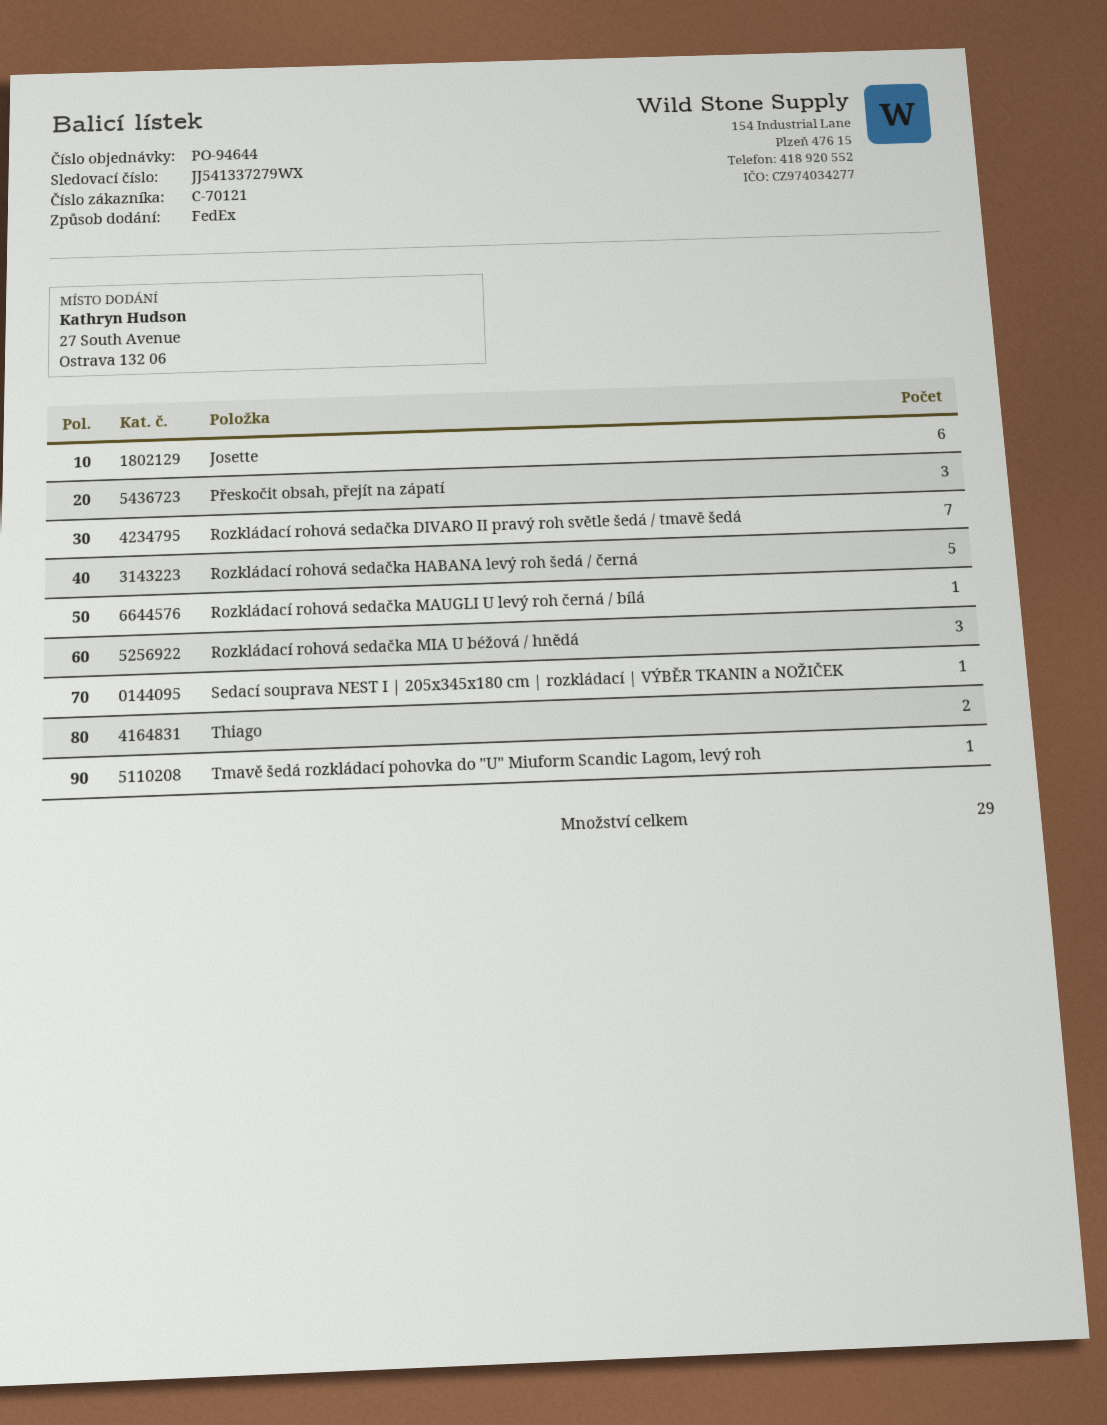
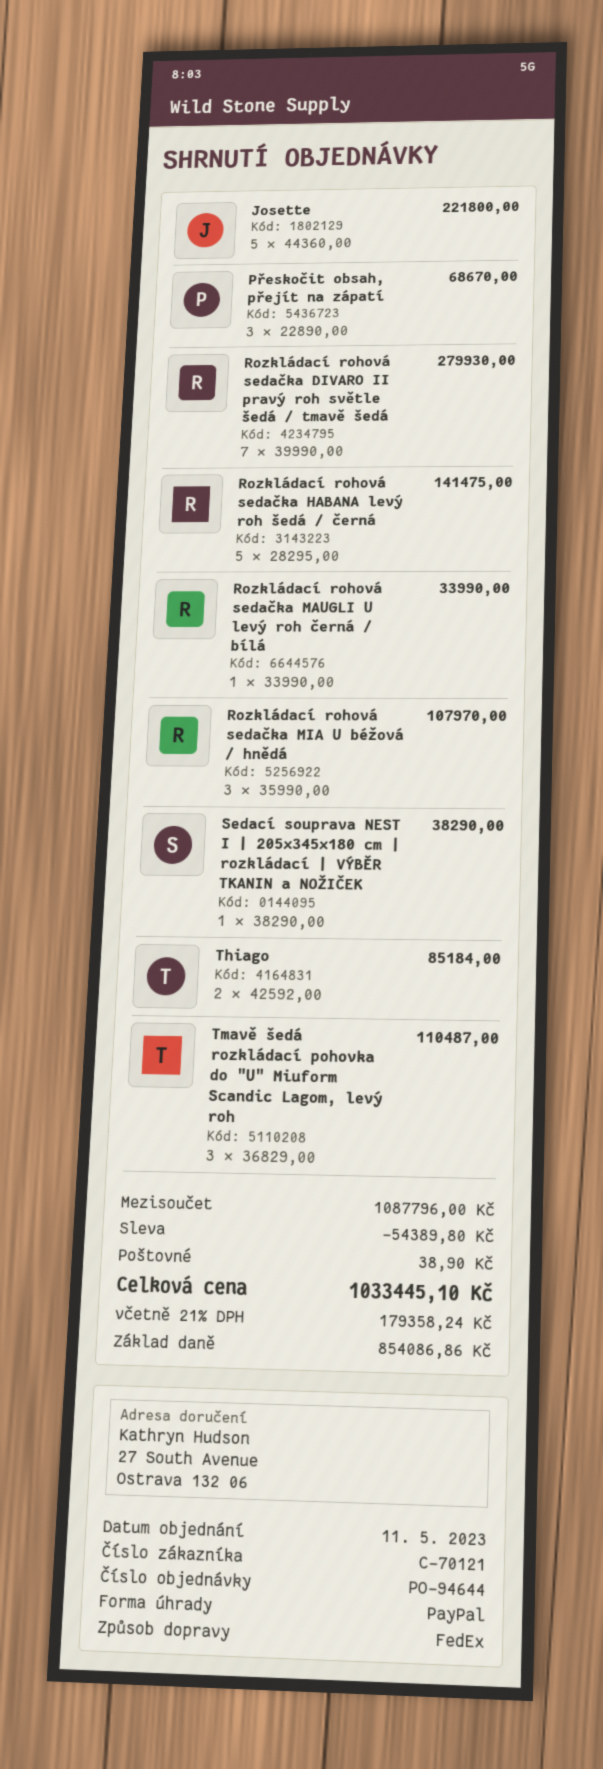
Josette: 6 -> 5
Tmavě šedá rozkládací pohovka do "U" Miuform Scandic Lagom, levý roh: 1 -> 3

